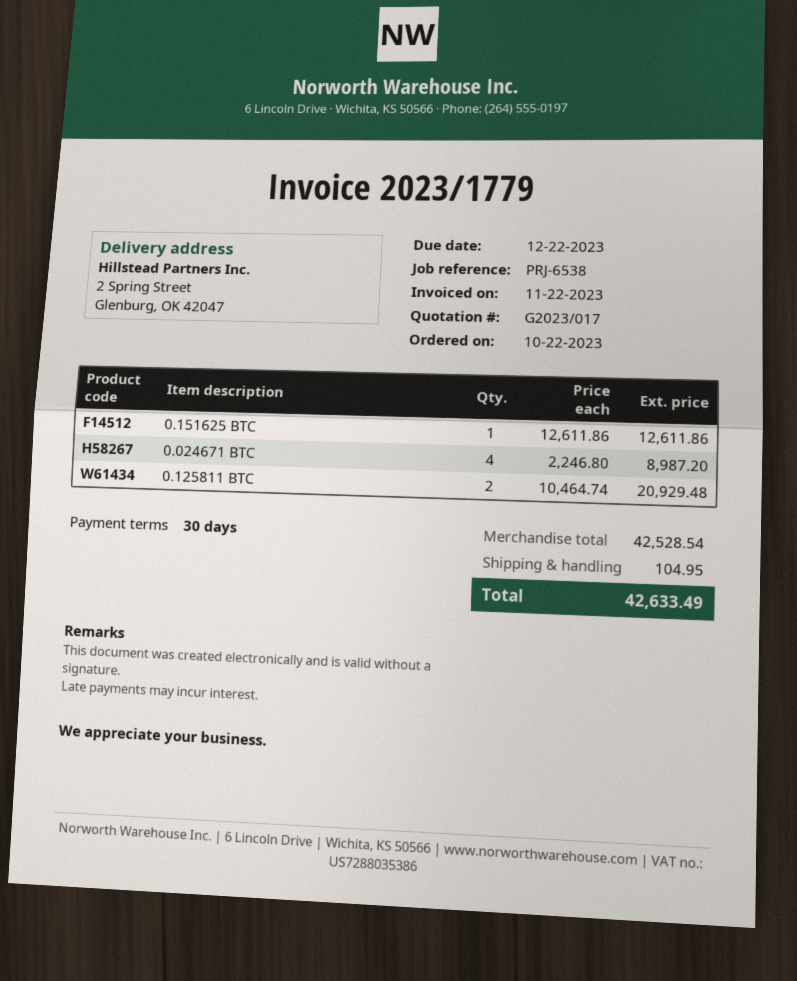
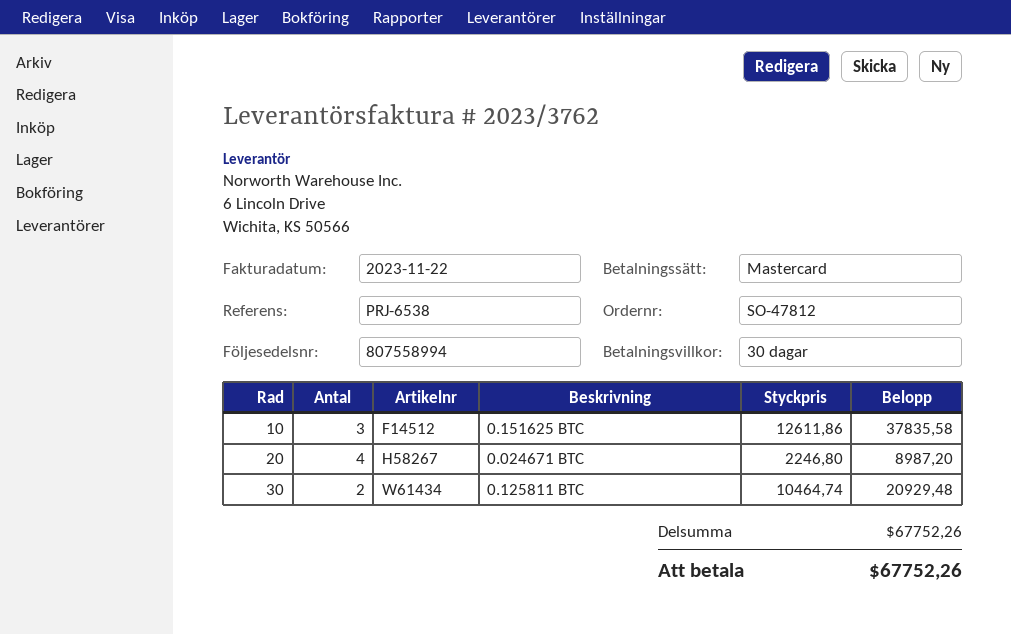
invoice number: 2023/1779 -> 2023/3762
0.151625 BTC: 1 x 12611.86 = 12611.86 -> 3 x 12611.86 = 37835.58
subtotal: 42528.54 -> 67752.26
shipping: 104.95 -> none
total: 42633.49 -> 67752.26

